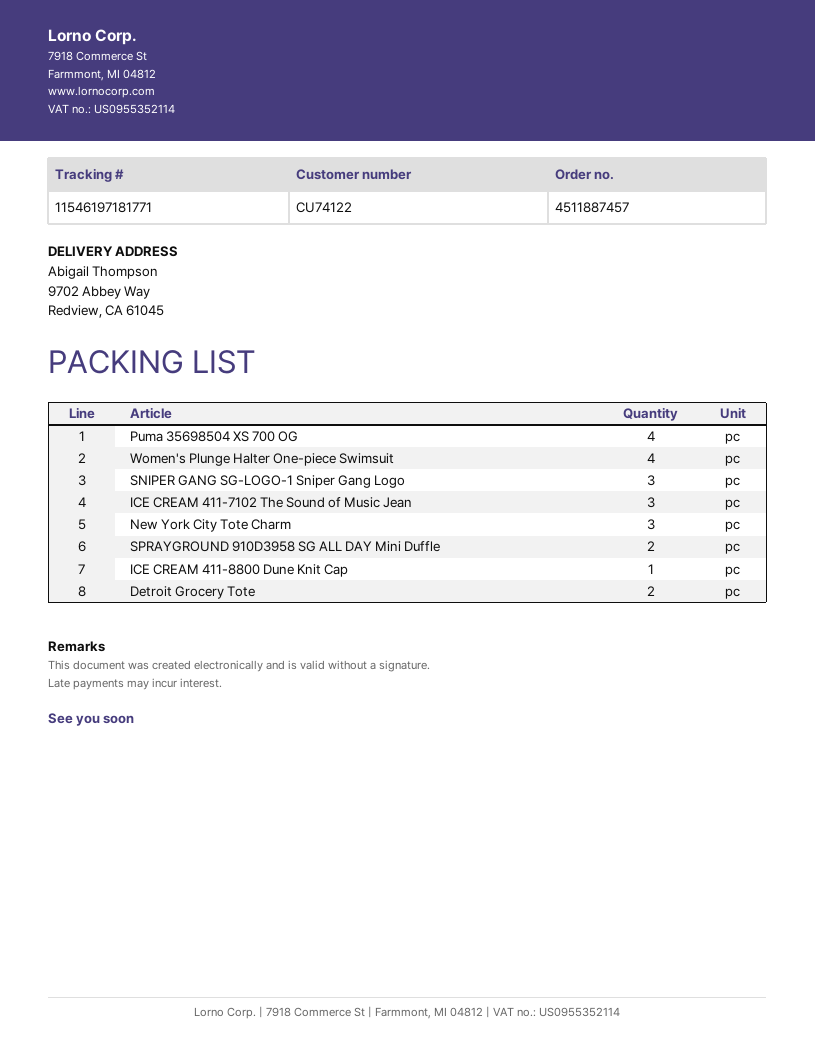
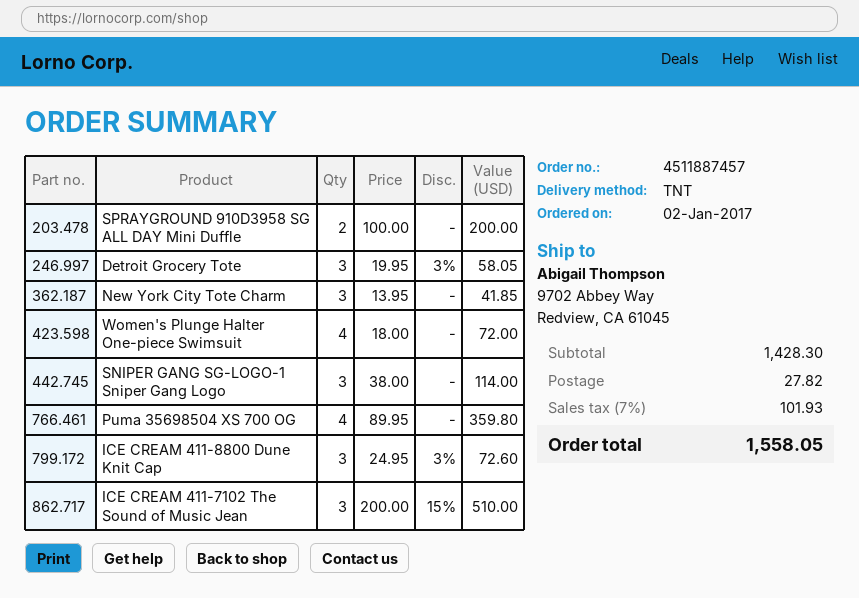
ICE CREAM 411-8800 Dune Knit Cap: 1 -> 3
Detroit Grocery Tote: 2 -> 3

